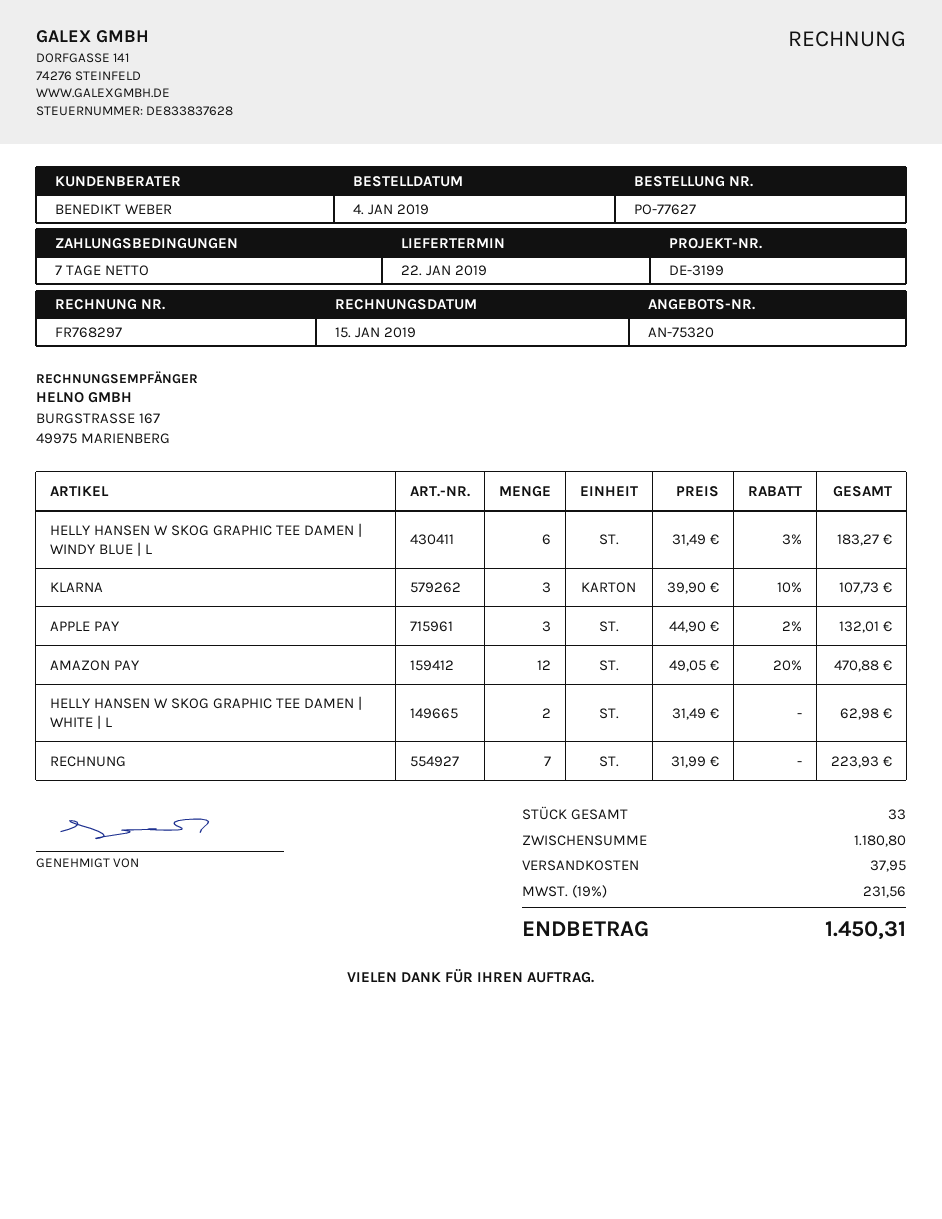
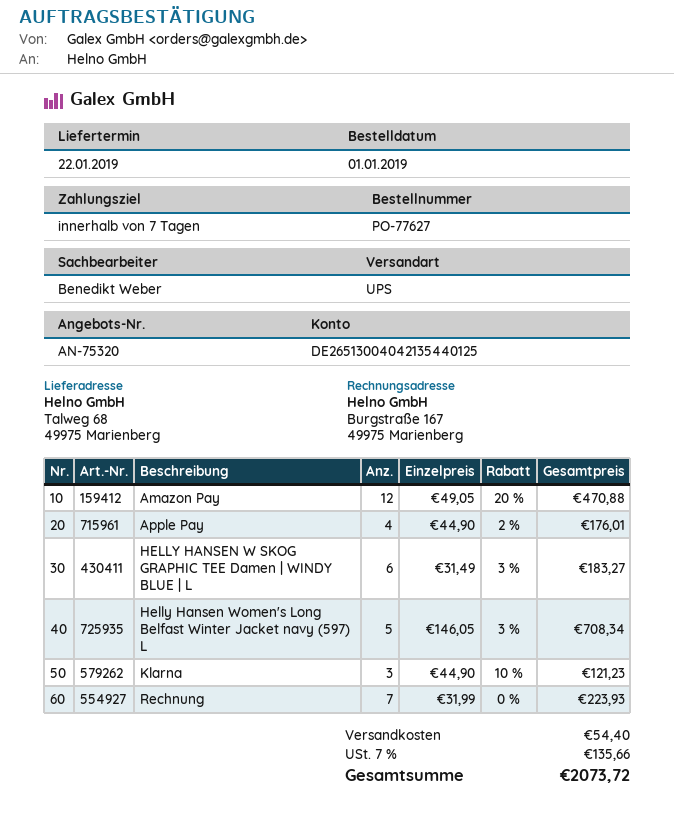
order date: 2019-01-04 -> 2019-01-01
KLARNA: 3 x 39.90 - 10% = 107.73 -> 3 x 44.90 - 10% = 121.23
APPLE PAY: 3 x 44.90 - 2% = 132.01 -> 4 x 44.90 - 2% = 176.01
HELLY HANSEN W SKOG GRAPHIC TEE DAMEN | WHITE | L: 2 x 31.49 = 62.98 -> none
Helly Hansen Women's Long Belfast Winter Jacket navy (597) L: none -> 5 x 146.05 - 3% = 708.34
shipping: 37.95 -> 54.40
tax: 19% = 231.56 -> 7% = 135.66
total: 1450.31 -> 2073.72

